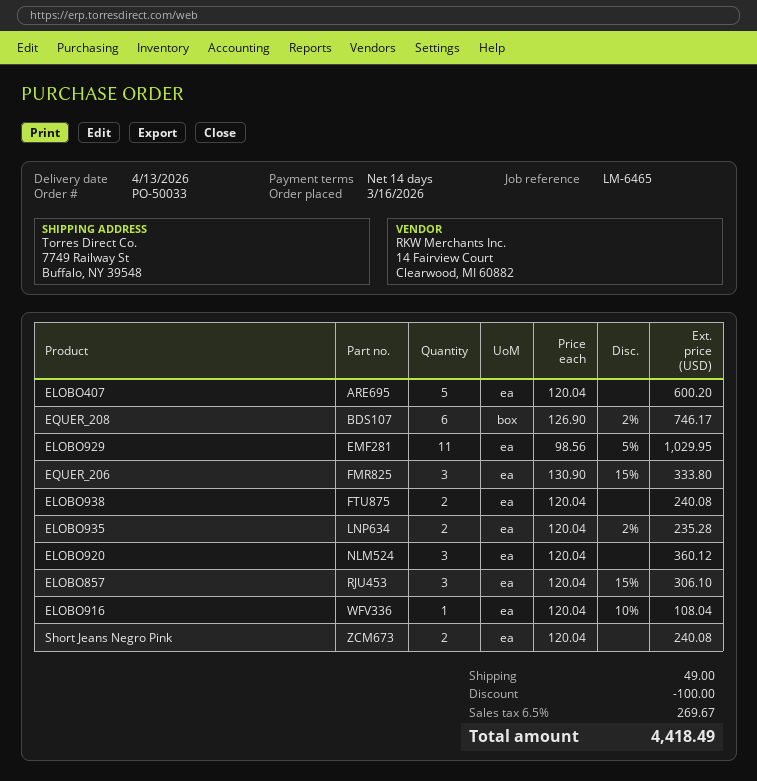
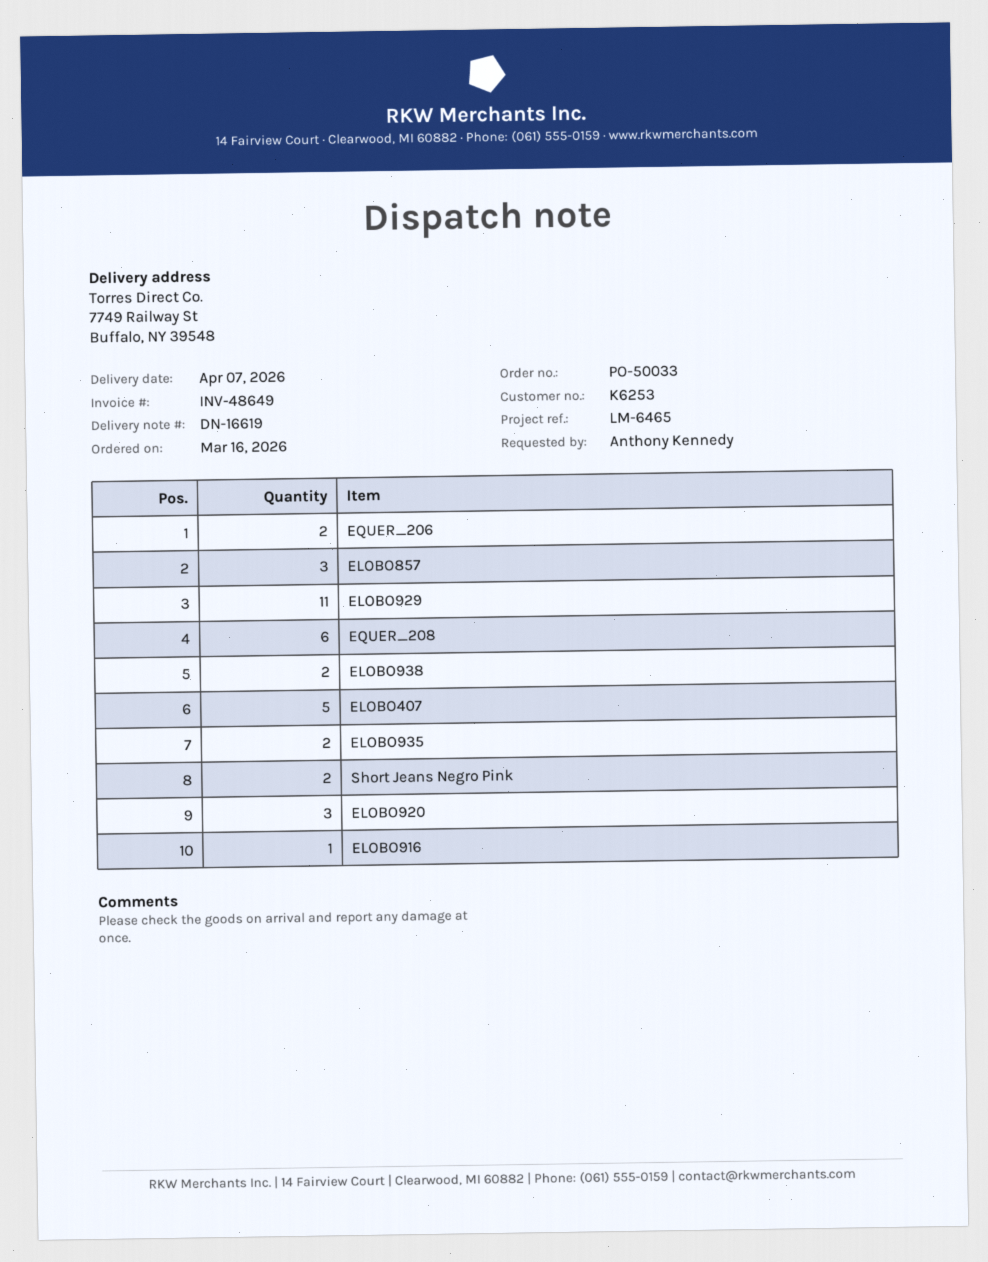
delivery date: 2026-04-13 -> 2026-04-07
EQUER_206: 3 -> 2

